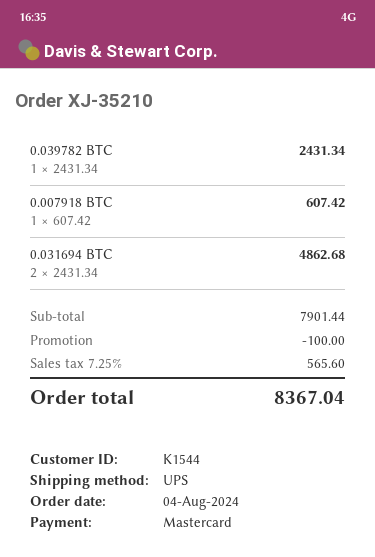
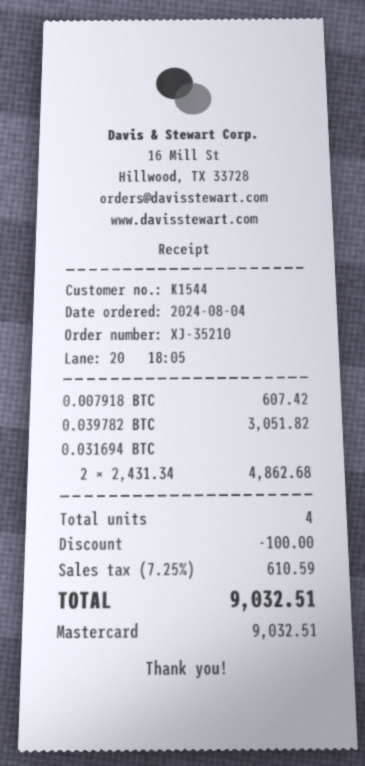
0.039782 BTC: 1 x 2431.34 = 2431.34 -> 1 x 3051.82 = 3051.82
tax: 7.25% = 565.60 -> 7.25% = 610.59
total: 8367.04 -> 9032.51

